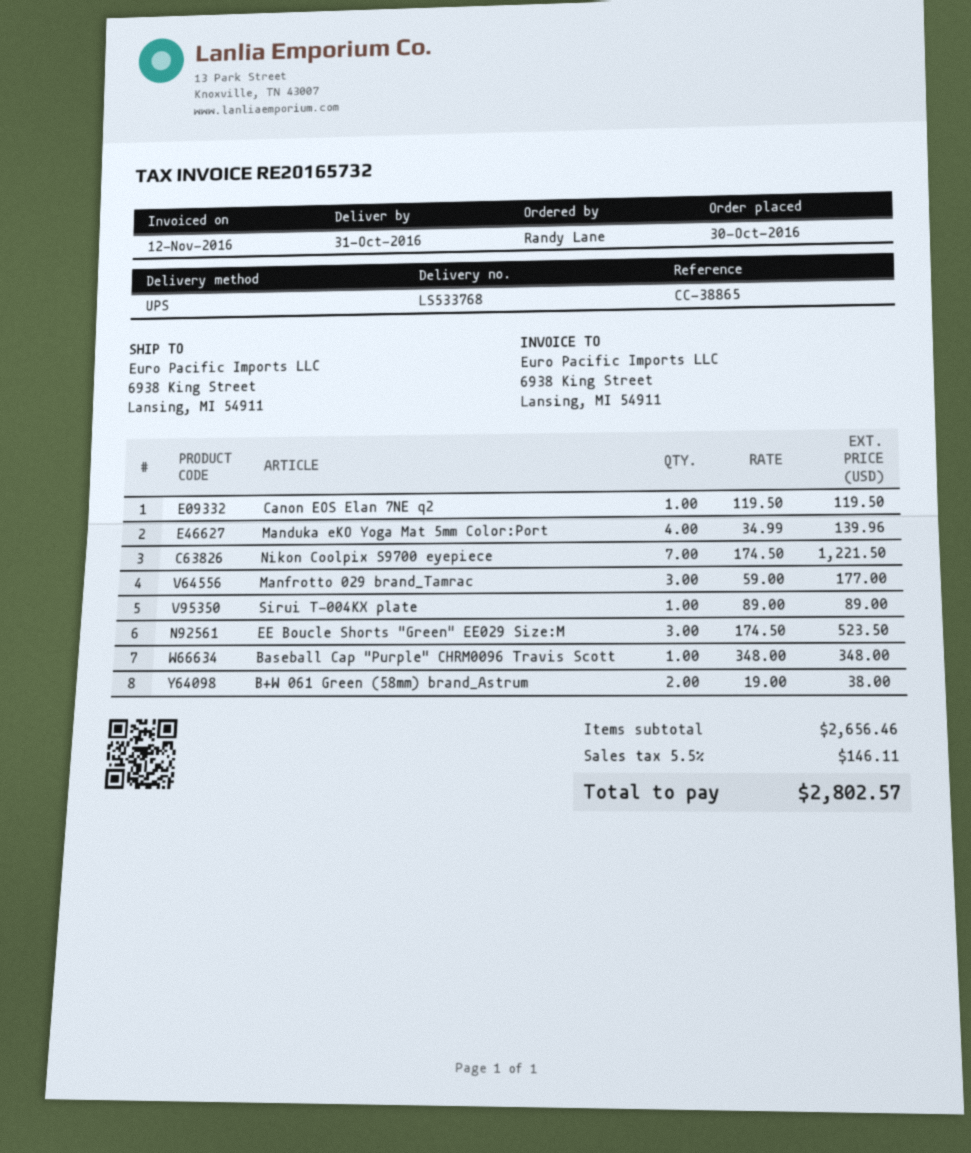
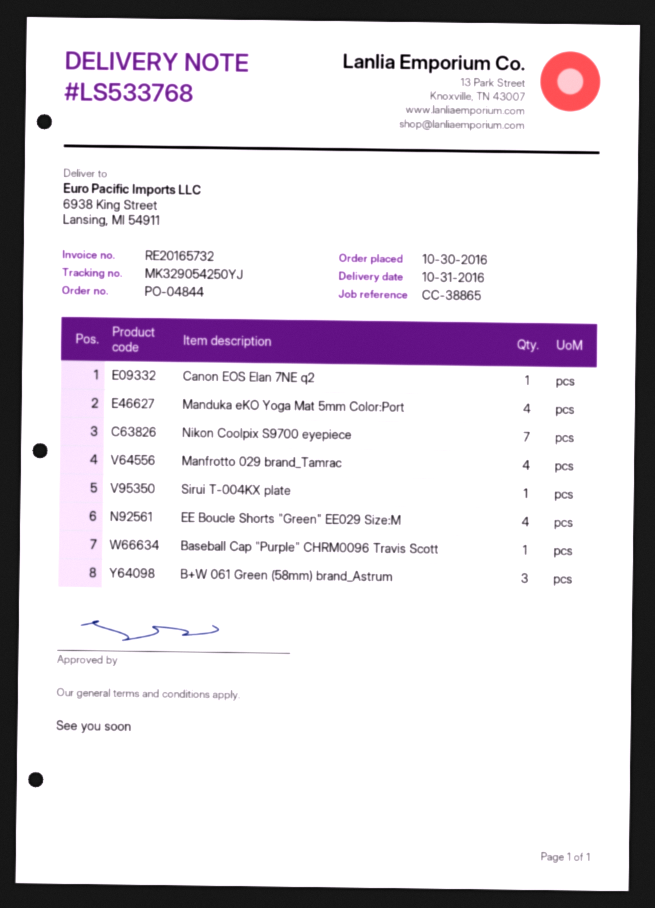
Manfrotto 029 brand_Tamrac: 3 -> 4
EE Boucle Shorts "Green" EE029 Size:M: 3 -> 4
B+W 061 Green (58mm) brand_Astrum: 2 -> 3

